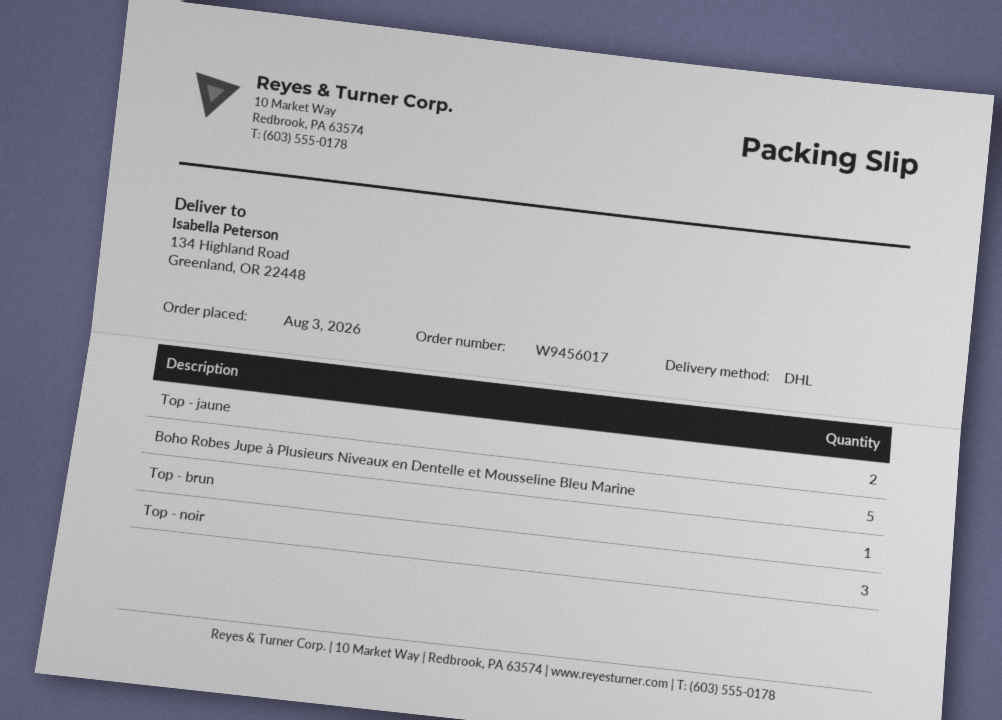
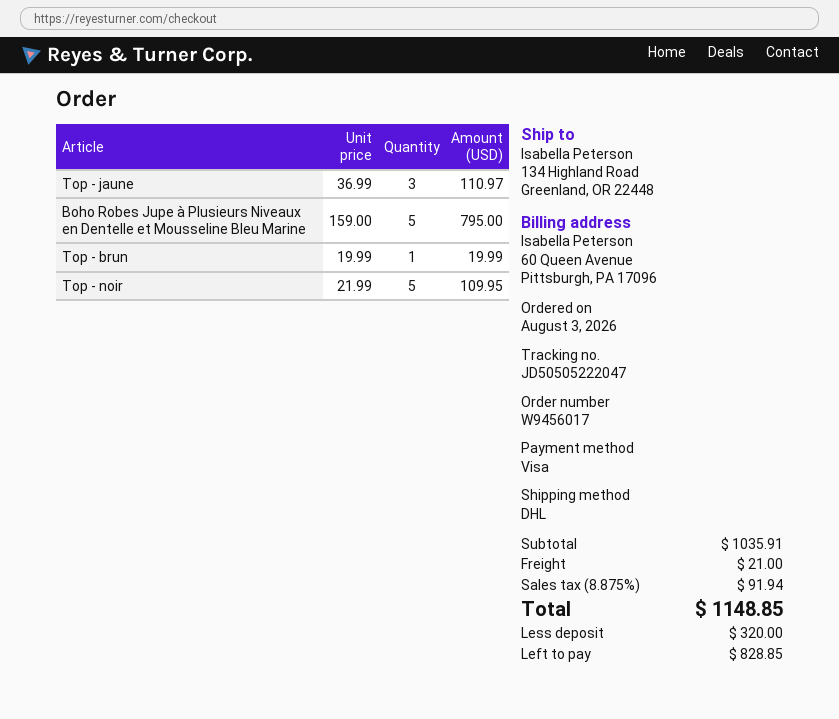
Top - jaune: 2 -> 3
Top - noir: 3 -> 5

